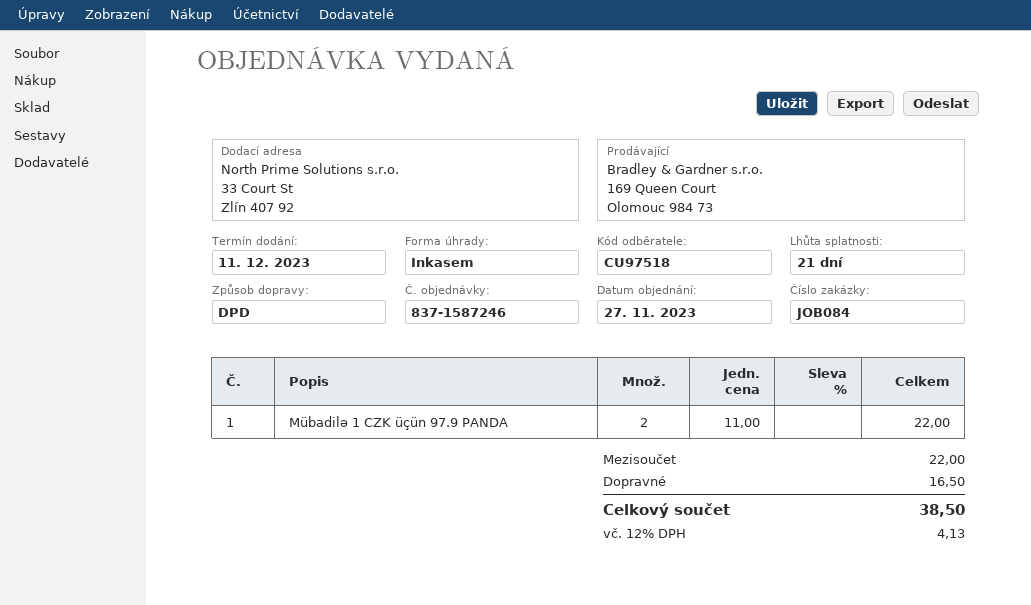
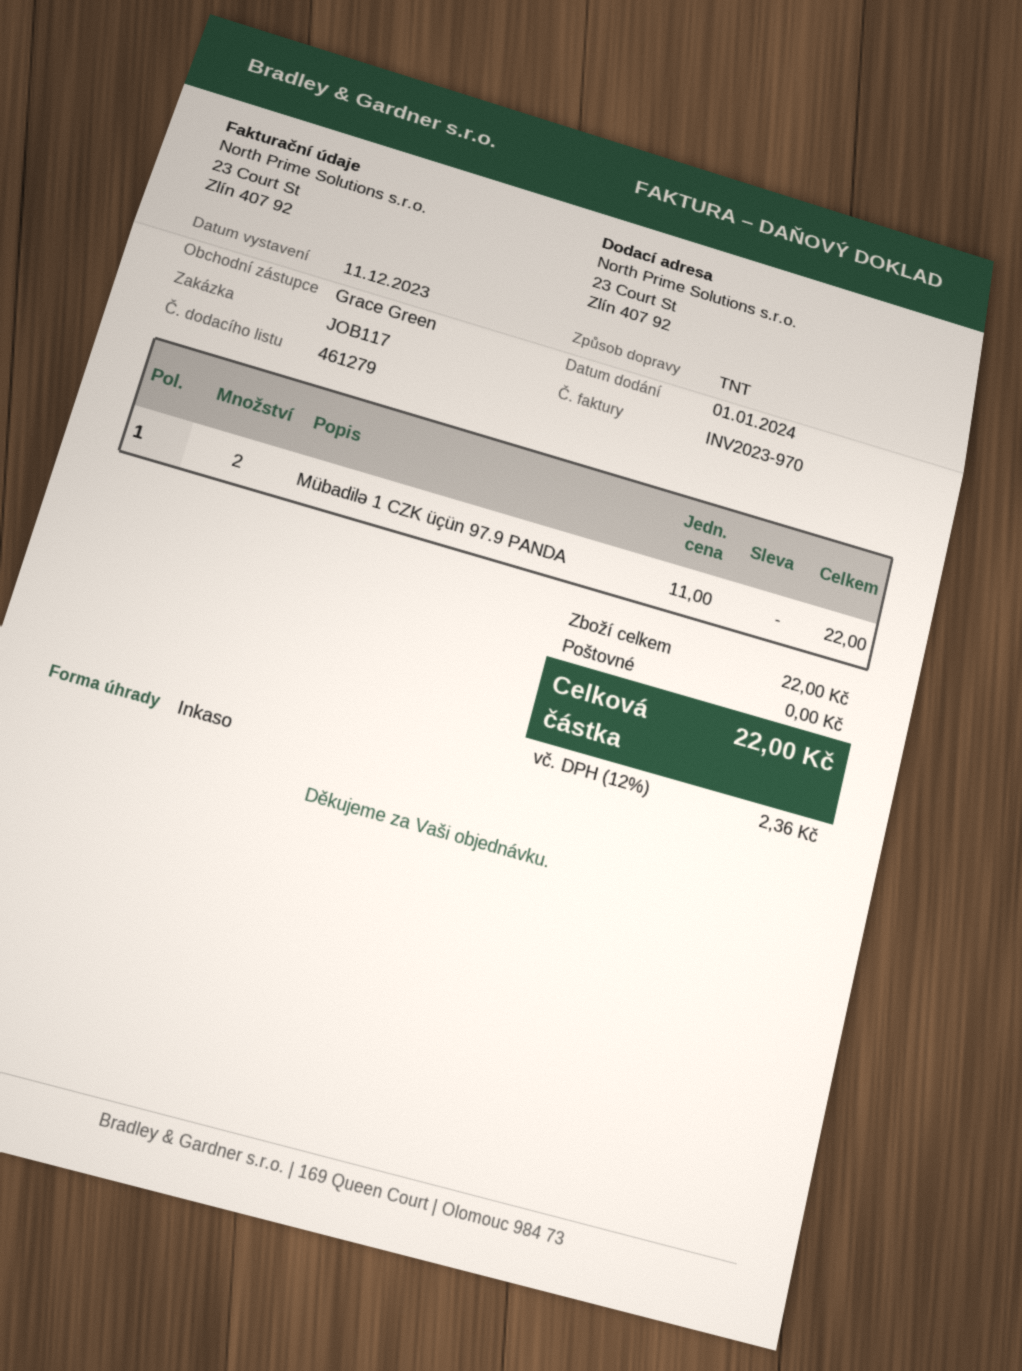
delivery date: 2023-12-11 -> 2024-01-01
reference: JOB084 -> JOB117
shipping method: DPD -> TNT
ship to: 33 Court St, Zlín 407 92 -> 23 Court St, Zlín 407 92
shipping: 16.50 -> 0.00
tax: 12% = 4.13 -> 12% = 2.36
total: 38.50 -> 22.00

